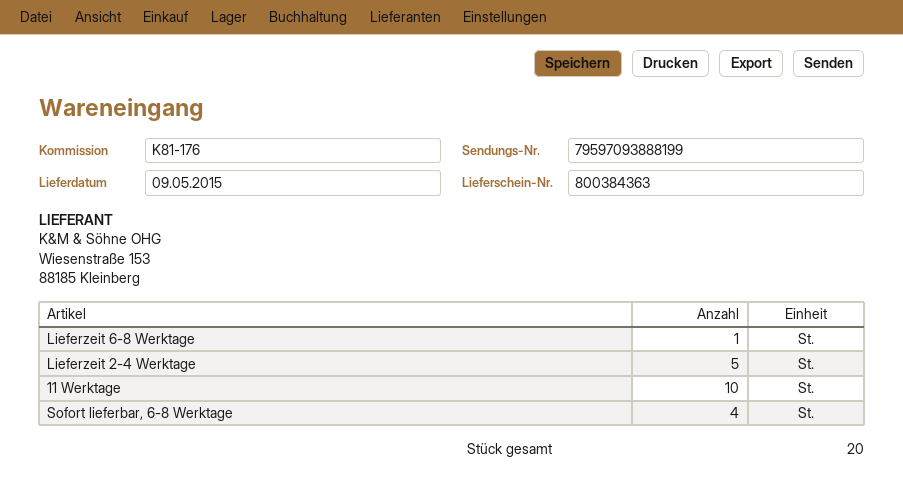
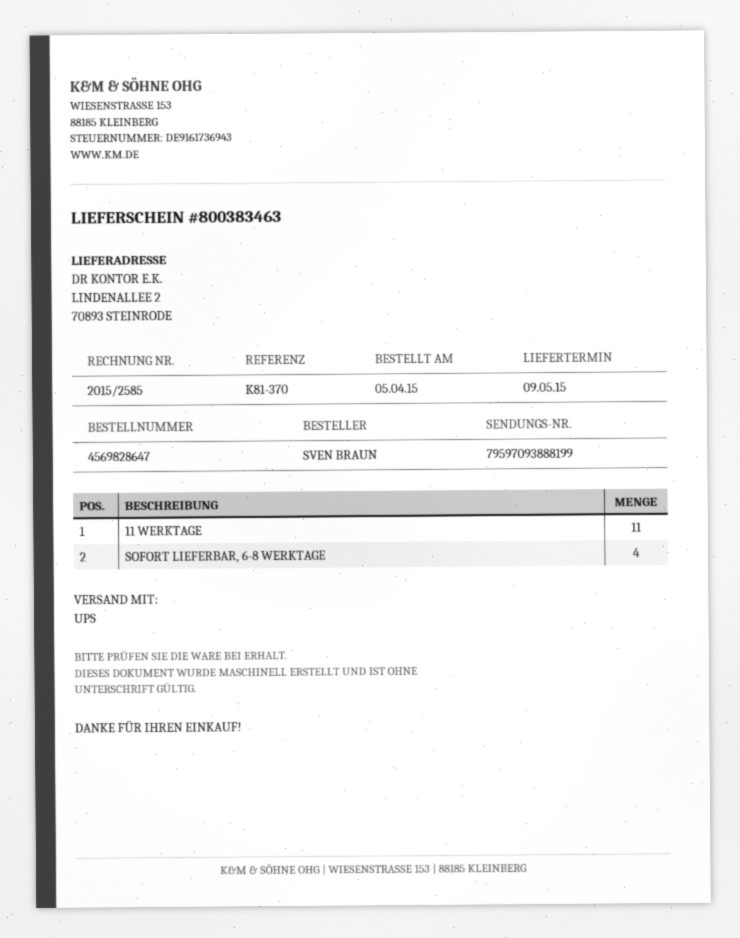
delivery note number: 800384363 -> 800383463
reference: K81-176 -> K81-370
Lieferzeit 6-8 Werktage: 1 -> none
Lieferzeit 2-4 Werktage: 5 -> none
11 Werktage: 10 -> 11

